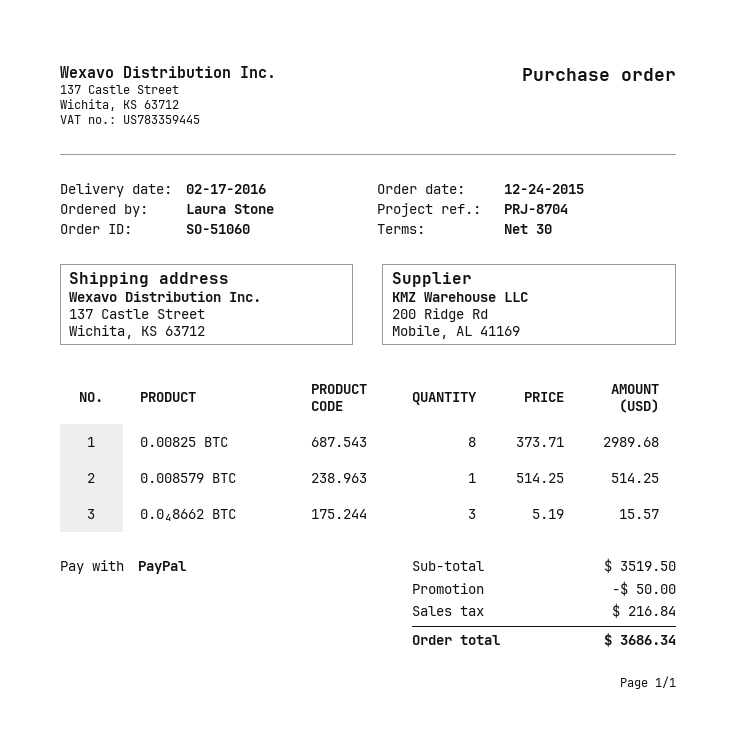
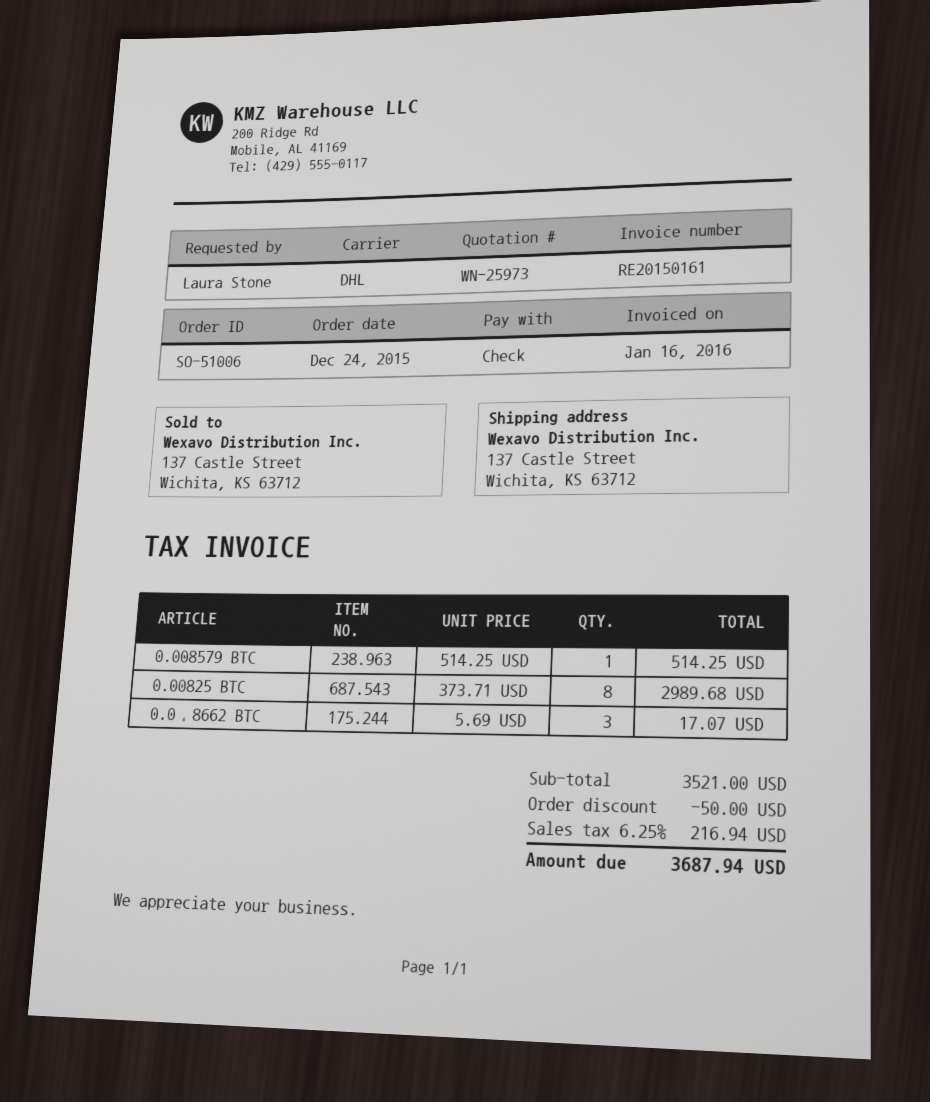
order number: SO-51060 -> SO-51006
payment method: PayPal -> cheque
0.0₄8662 BTC: 3 x 5.19 = 15.57 -> 3 x 5.69 = 17.07
subtotal: 3519.50 -> 3521.00
tax: 216.84 -> 216.94
total: 3686.34 -> 3687.94

